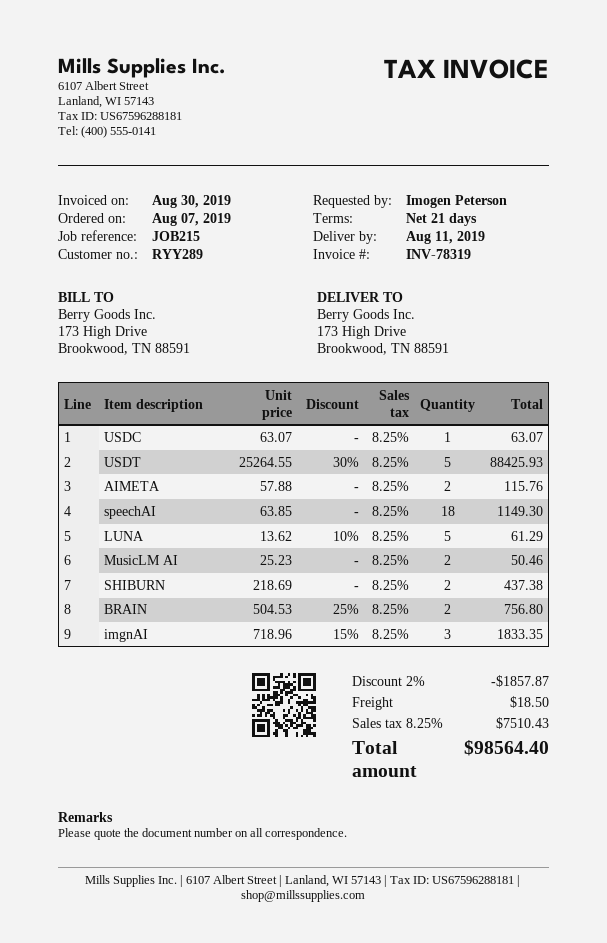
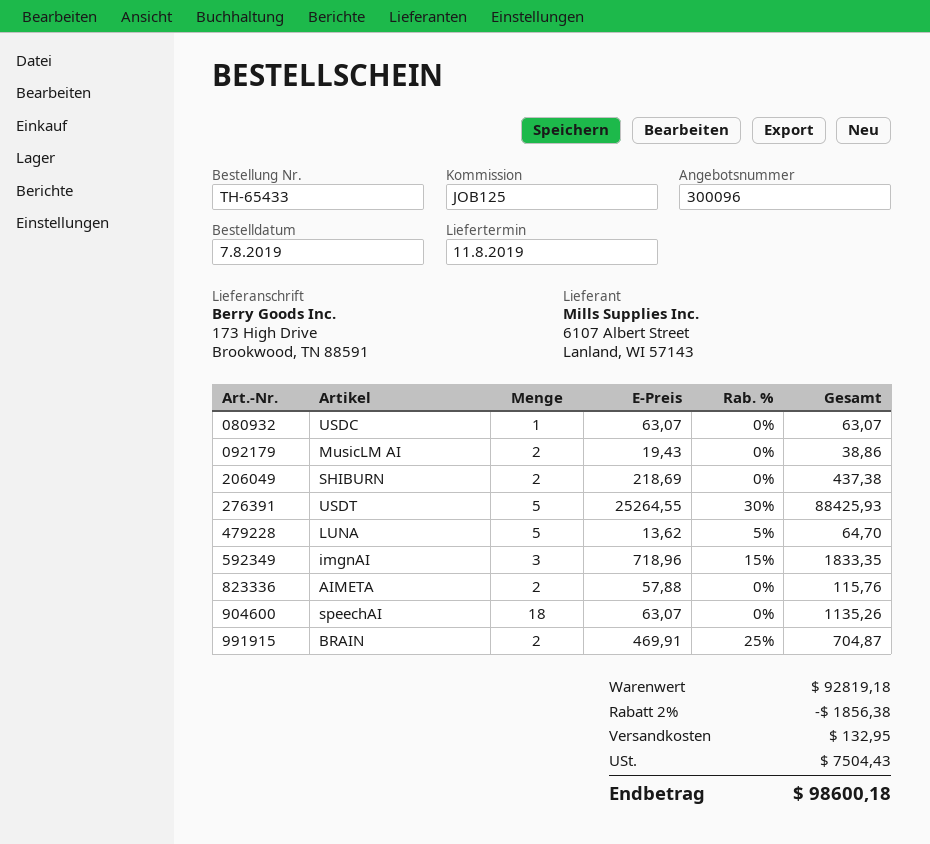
reference: JOB215 -> JOB125
speechAI: 18 x 63.85 = 1149.30 -> 18 x 63.07 = 1135.26
LUNA: 5 x 13.62 - 10% = 61.29 -> 5 x 13.62 - 5% = 64.70
MusicLM AI: 2 x 25.23 = 50.46 -> 2 x 19.43 = 38.86
BRAIN: 2 x 504.53 - 25% = 756.80 -> 2 x 469.91 - 25% = 704.87
discount: 2% = 1857.87 -> 2% = 1856.38
shipping: 18.50 -> 132.95
tax: 7510.43 -> 7504.43
total: 98564.40 -> 98600.18

